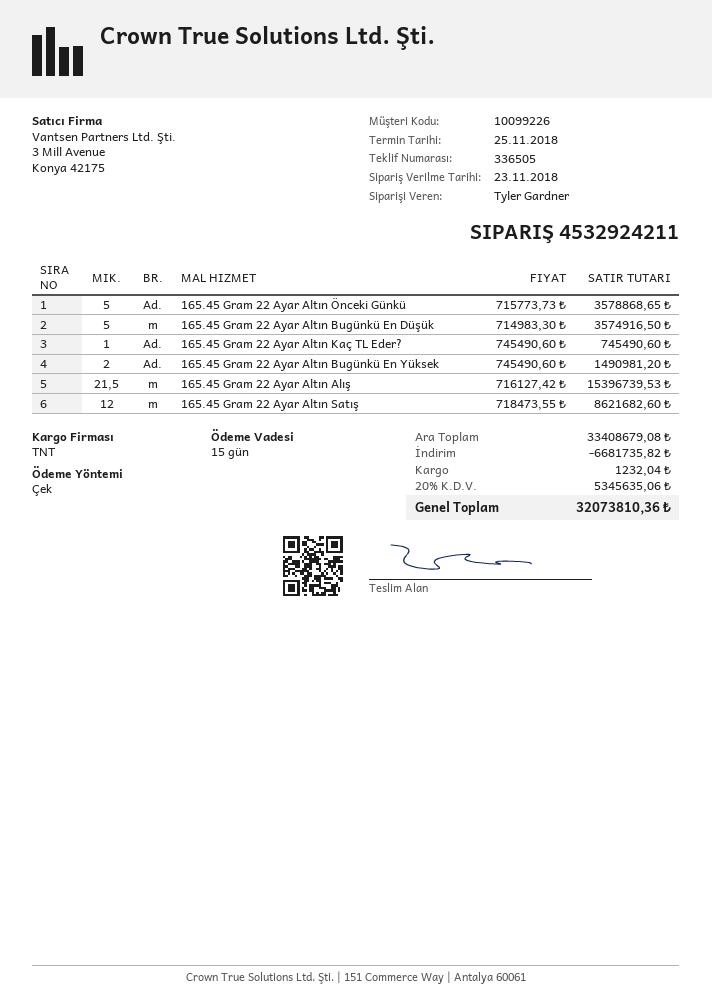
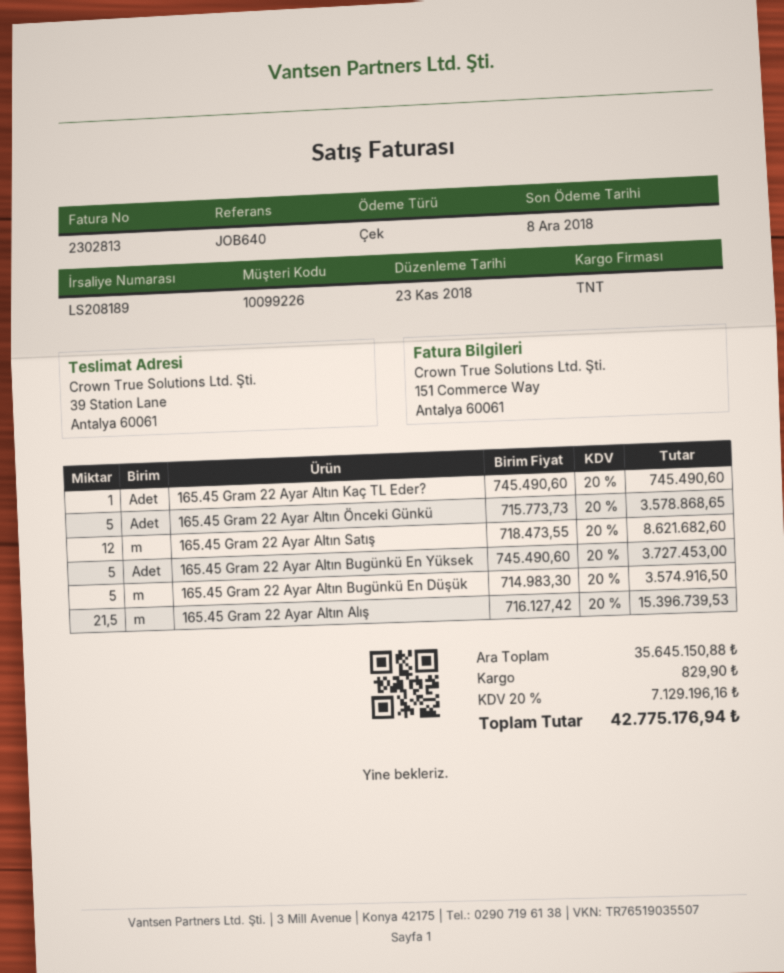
165.45 Gram 22 Ayar Altın Bugünkü En Yüksek: 2 x 745490.60 = 1490981.20 -> 5 x 745490.60 = 3727453.00
subtotal: 33408679.08 -> 35645150.88
discount: 6681735.82 -> none
shipping: 1232.04 -> 829.90
tax: 20% = 5345635.06 -> 20% = 7129196.16
total: 32073810.36 -> 42775176.94

